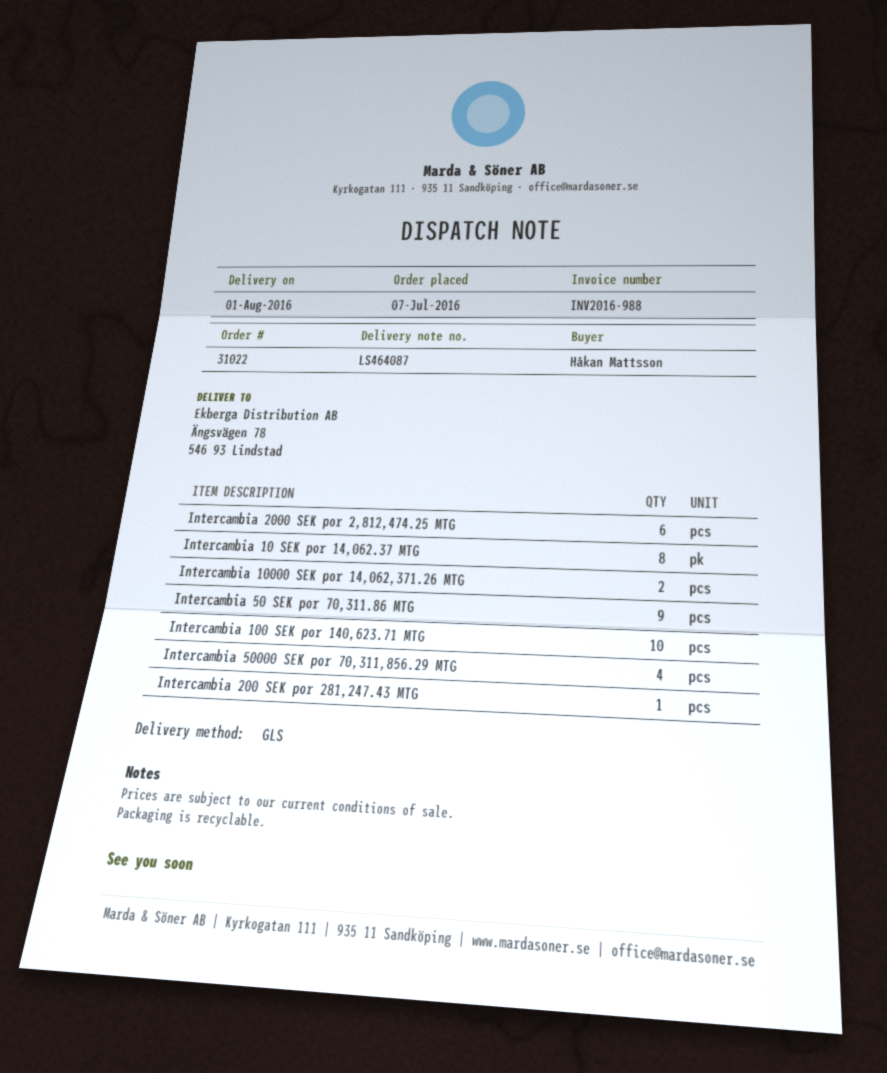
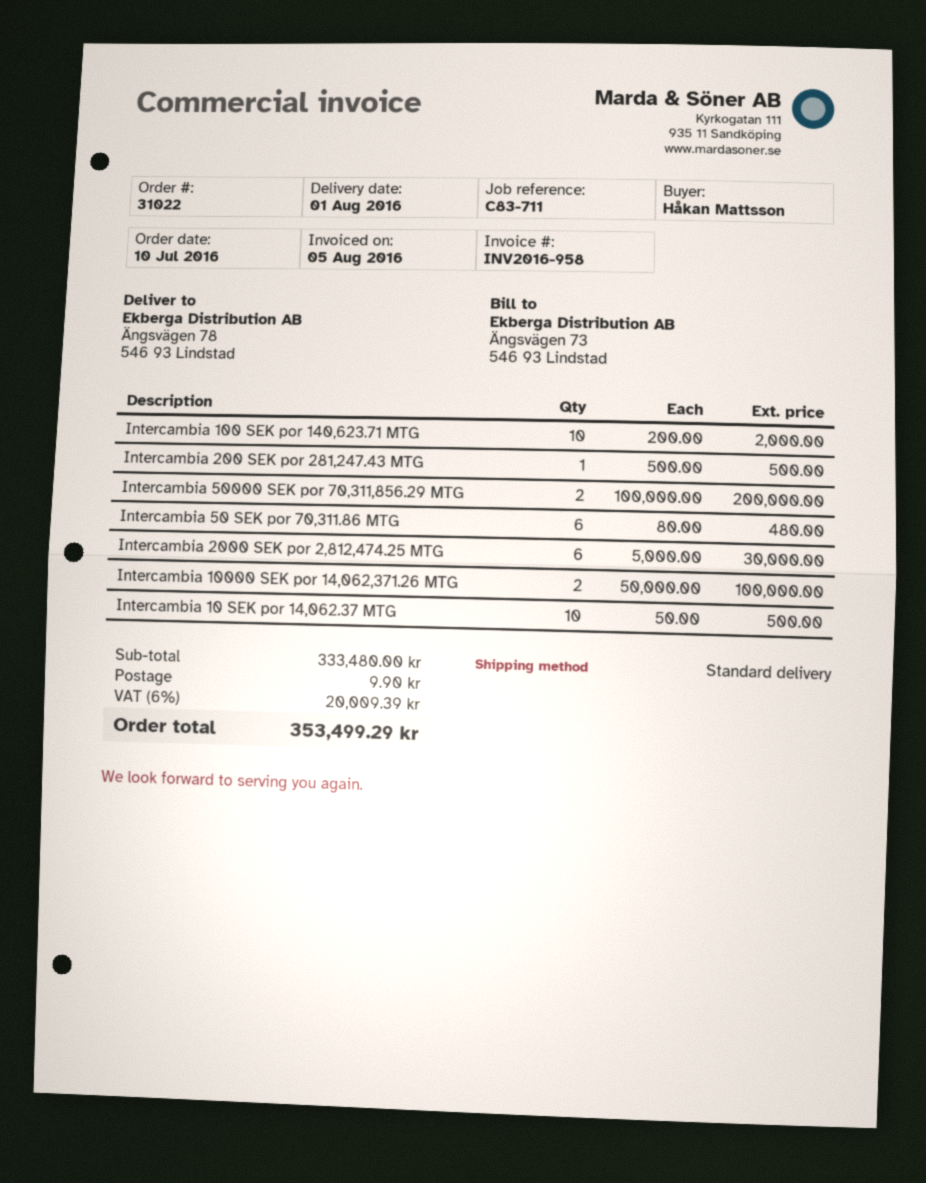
order date: 2016-07-07 -> 2016-07-10
invoice number: INV2016-988 -> INV2016-958
shipping method: GLS -> standard
Intercambia 10 SEK por 14,062.37 MTG: 8 -> 10
Intercambia 50 SEK por 70,311.86 MTG: 9 -> 6
Intercambia 50000 SEK por 70,311,856.29 MTG: 4 -> 2

